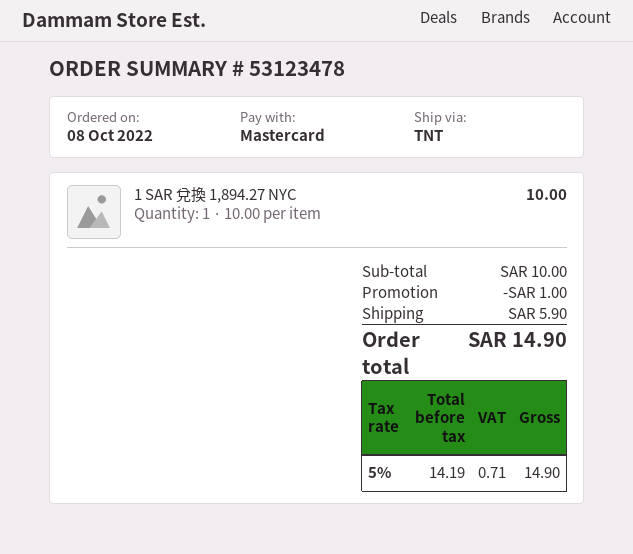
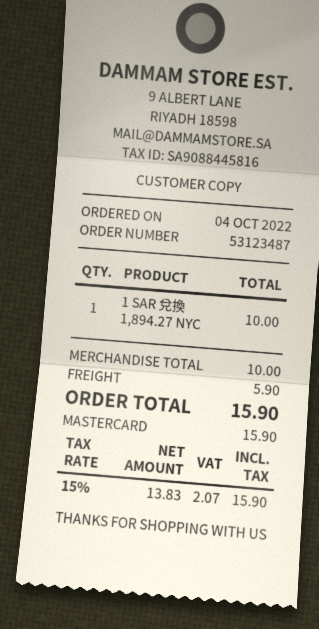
order number: 53123478 -> 53123487
order date: 2022-10-08 -> 2022-10-04
discount: 1.00 -> none
net: 14.19 -> 13.83
tax: 5% = 0.71 -> 15% = 2.07
total: 14.90 -> 15.90

